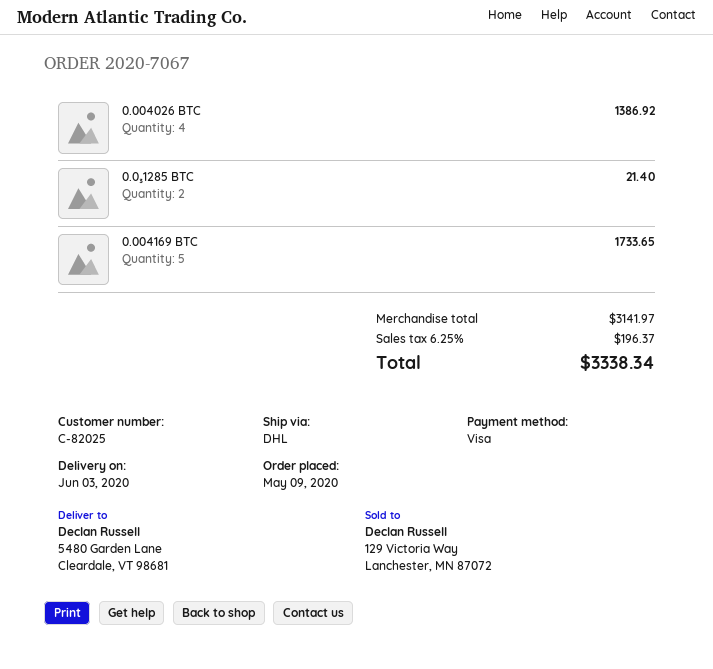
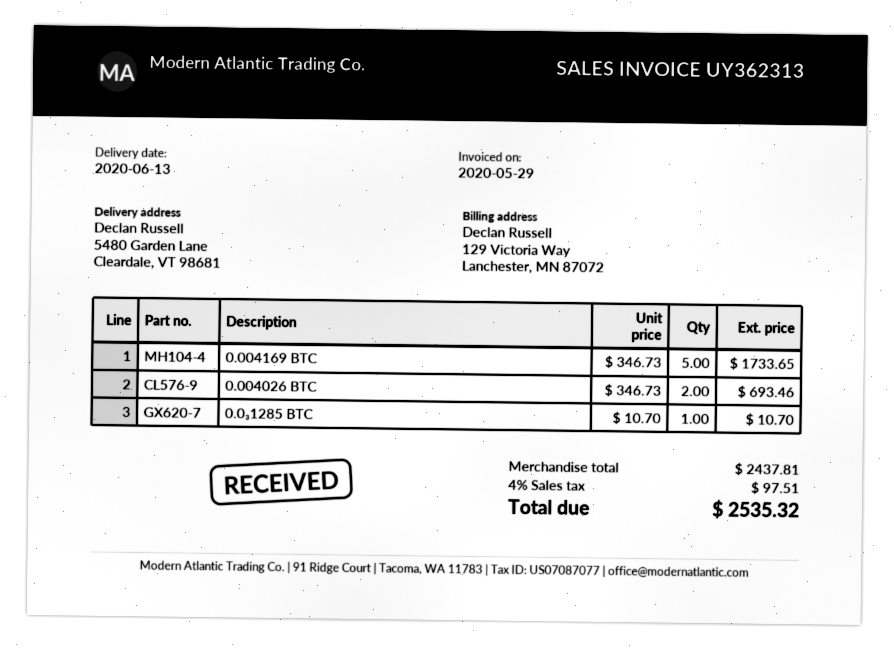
delivery date: 2020-06-03 -> 2020-06-13
0.004026 BTC: 4 for 1386.92 -> 2 for 693.46
0.0₃1285 BTC: 2 for 21.40 -> 1 for 10.70
subtotal: 3141.97 -> 2437.81
tax: 6.25% = 196.37 -> 4% = 97.51
total: 3338.34 -> 2535.32

